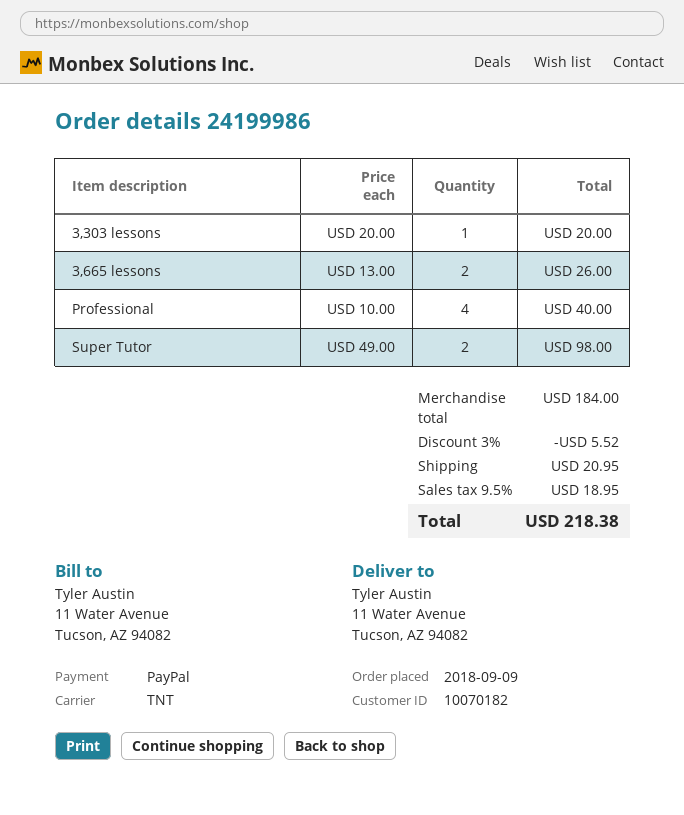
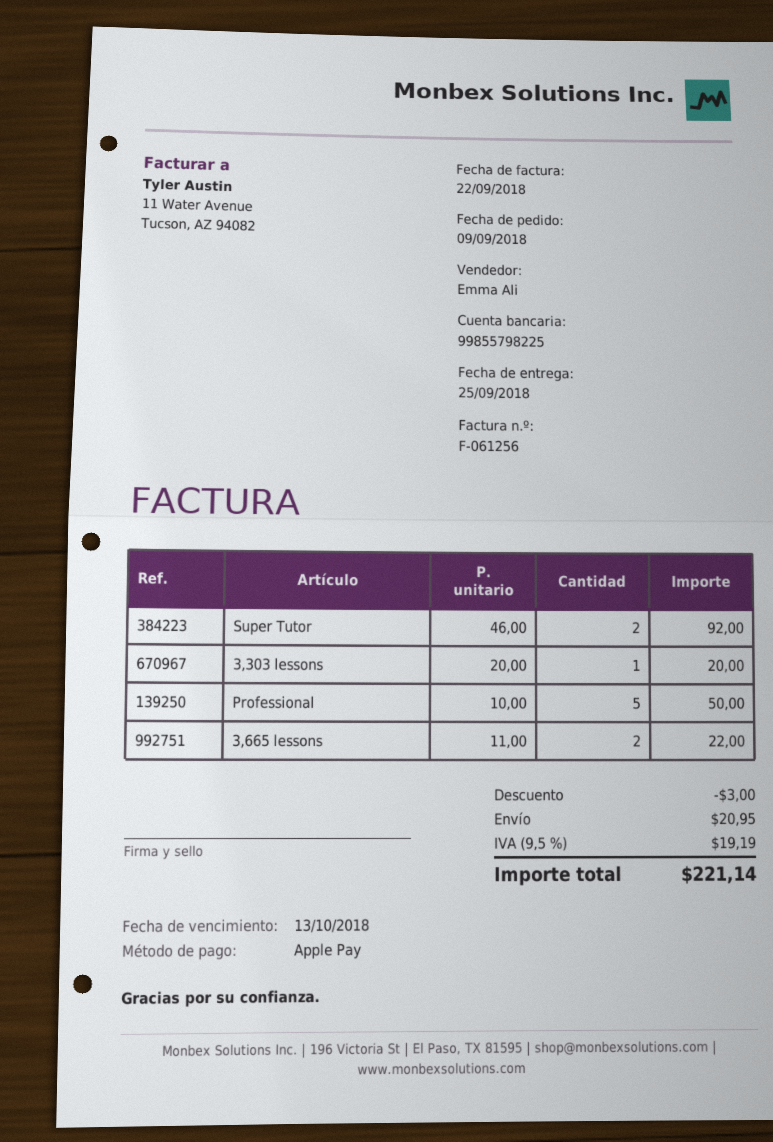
payment method: PayPal -> Apple Pay
3,665 lessons: 2 x 13.00 = 26.00 -> 2 x 11.00 = 22.00
Professional: 4 x 10.00 = 40.00 -> 5 x 10.00 = 50.00
Super Tutor: 2 x 49.00 = 98.00 -> 2 x 46.00 = 92.00
discount: 5.52 -> 3.00
tax: 9.5% = 18.95 -> 9.5% = 19.19
total: 218.38 -> 221.14

